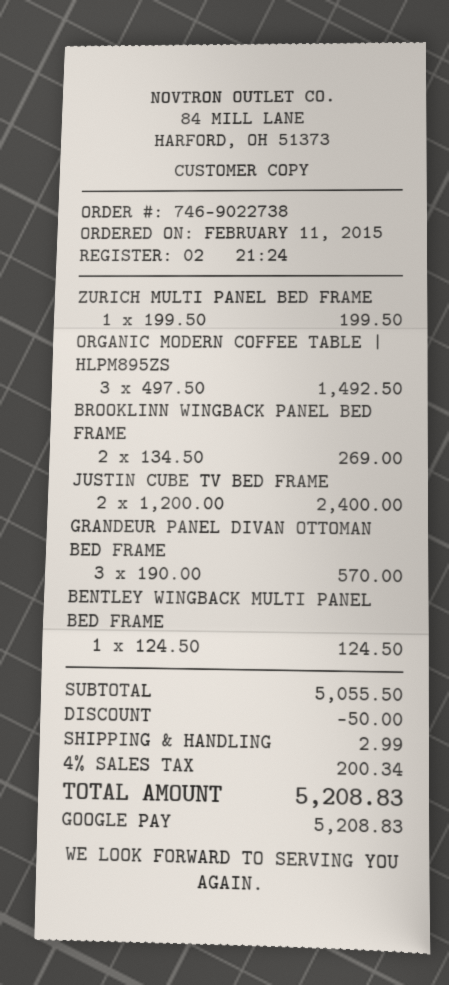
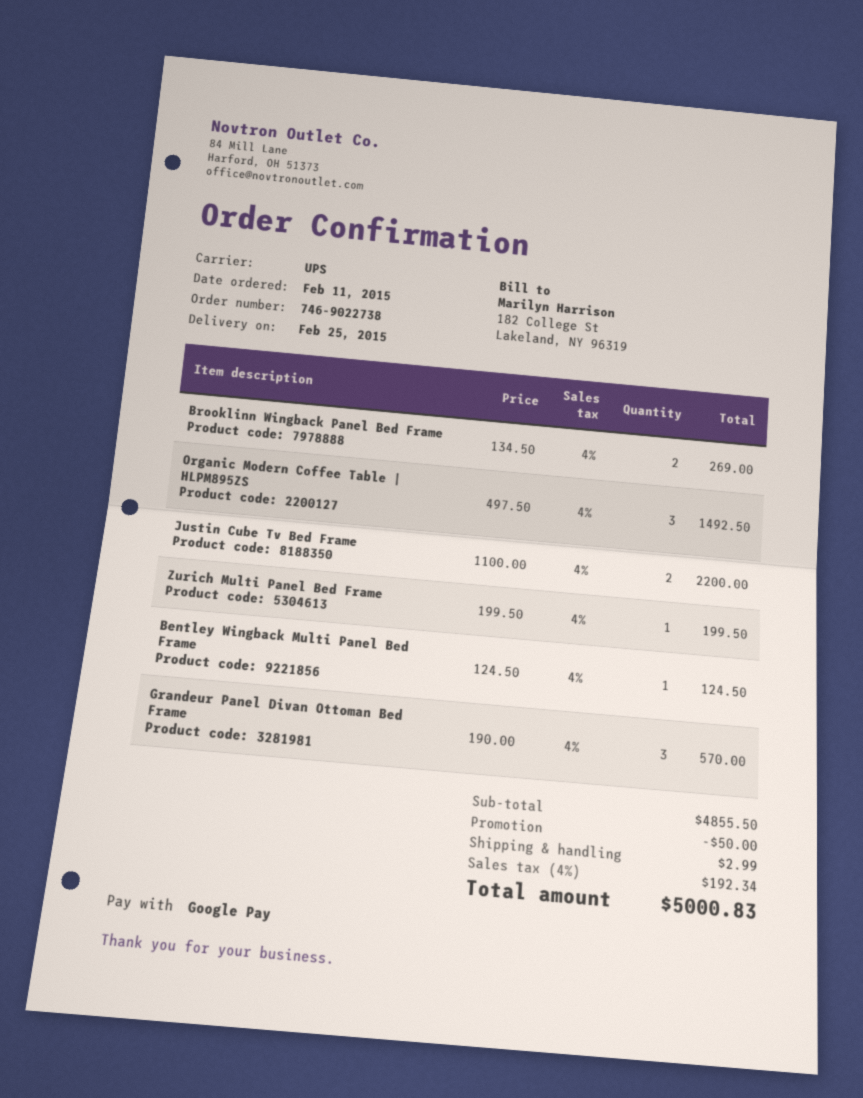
JUSTIN CUBE TV BED FRAME: 2 x 1200.00 = 2400.00 -> 2 x 1100.00 = 2200.00
subtotal: 5055.50 -> 4855.50
tax: 4% = 200.34 -> 4% = 192.34
total: 5208.83 -> 5000.83

